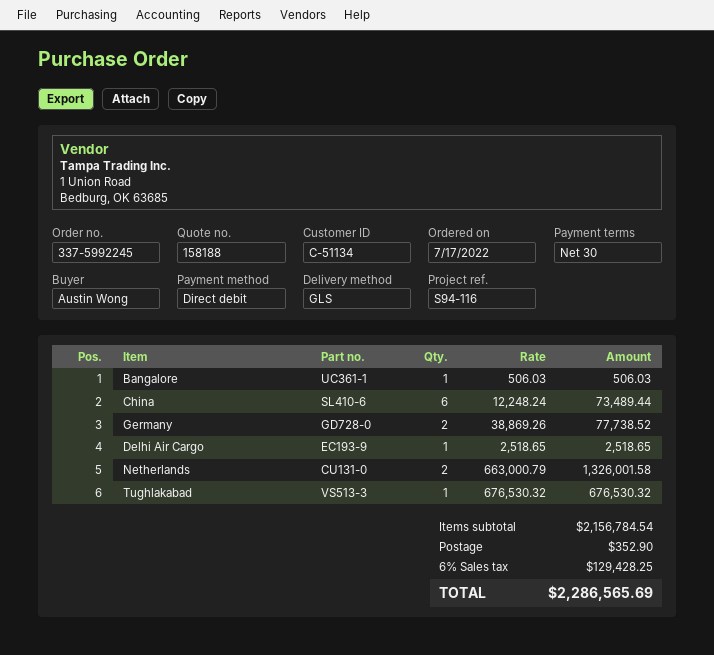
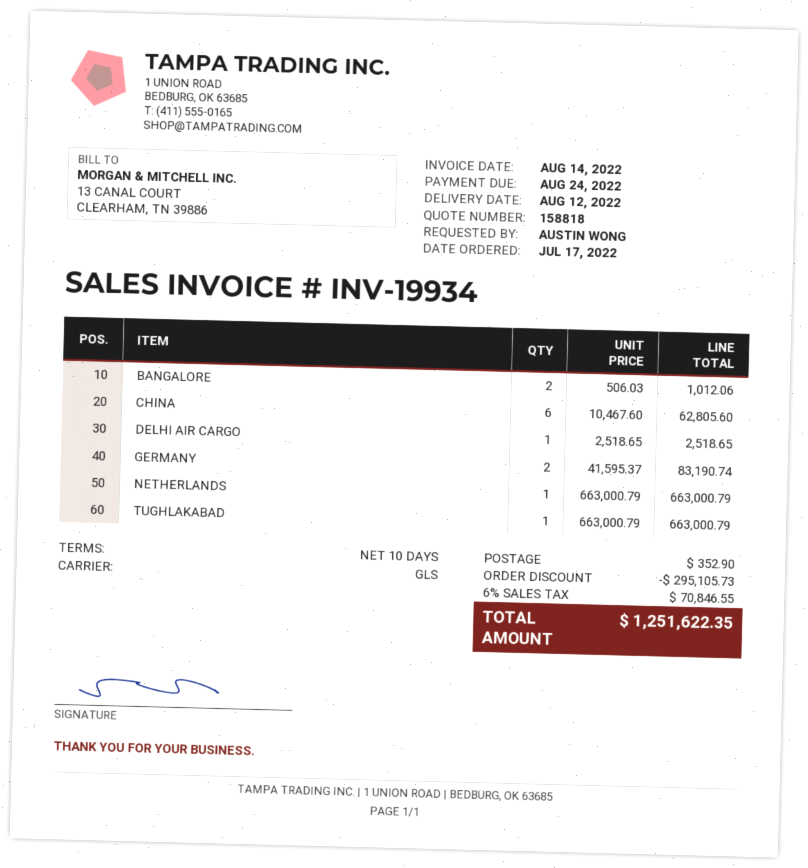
quote number: 158188 -> 158818
payment terms: 30 days -> 10 days
Bangalore: 1 x 506.03 = 506.03 -> 2 x 506.03 = 1012.06
China: 6 x 12248.24 = 73489.44 -> 6 x 10467.60 = 62805.60
Germany: 2 x 38869.26 = 77738.52 -> 2 x 41595.37 = 83190.74
Netherlands: 2 x 663000.79 = 1326001.58 -> 1 x 663000.79 = 663000.79
Tughlakabad: 1 x 676530.32 = 676530.32 -> 1 x 663000.79 = 663000.79
discount: none -> 295105.73
tax: 6% = 129428.25 -> 6% = 70846.55
total: 2286565.69 -> 1251622.35

